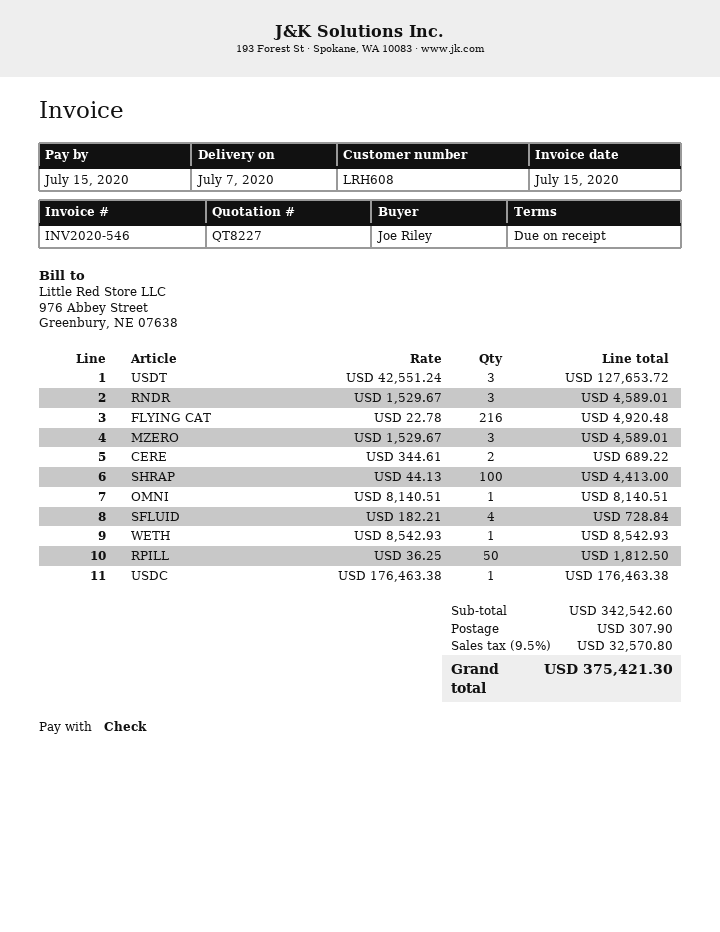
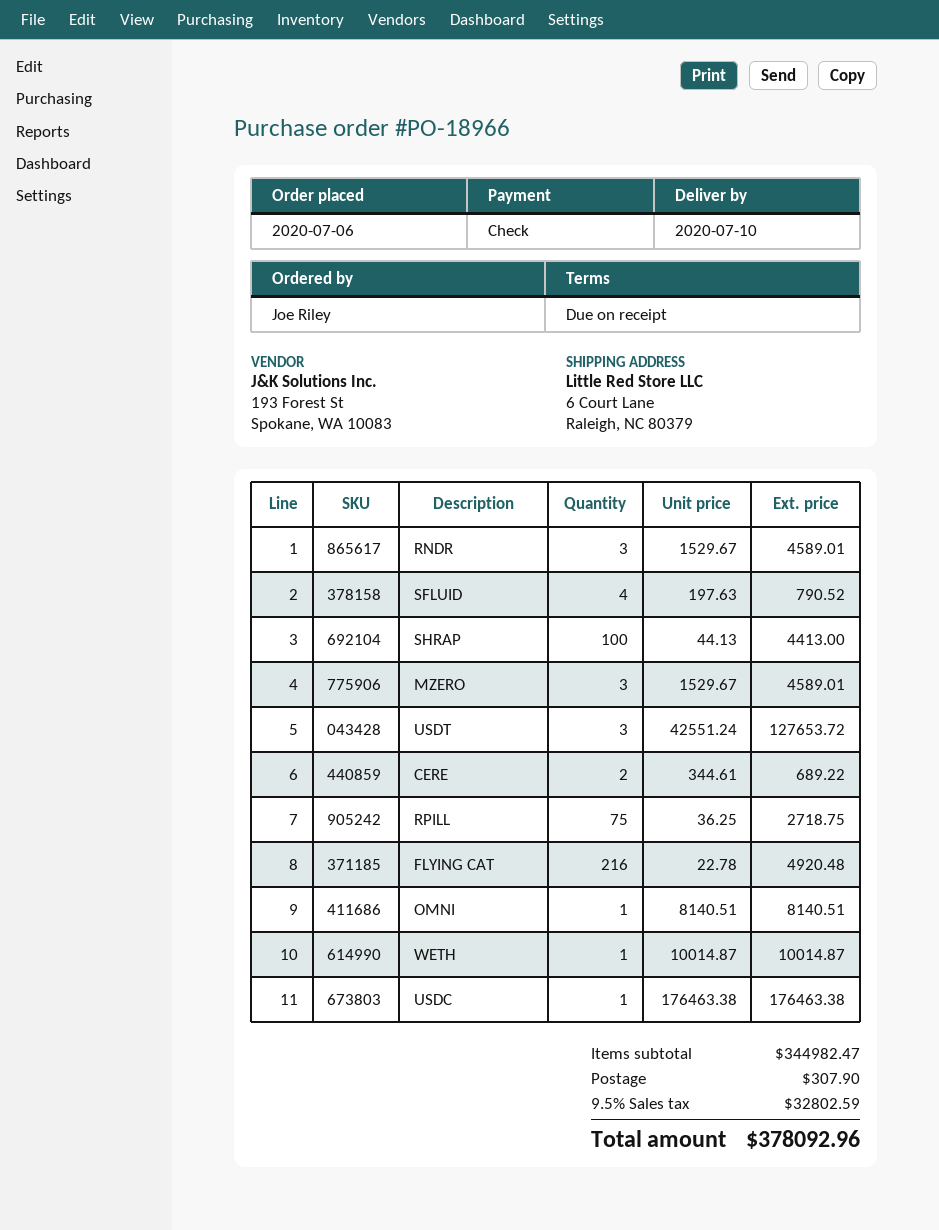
delivery date: 2020-07-07 -> 2020-07-10
SFLUID: 4 x 182.21 = 728.84 -> 4 x 197.63 = 790.52
WETH: 1 x 8542.93 = 8542.93 -> 1 x 10014.87 = 10014.87
RPILL: 50 x 36.25 = 1812.50 -> 75 x 36.25 = 2718.75
subtotal: 342542.60 -> 344982.47
tax: 9.5% = 32570.80 -> 9.5% = 32802.59
total: 375421.30 -> 378092.96

